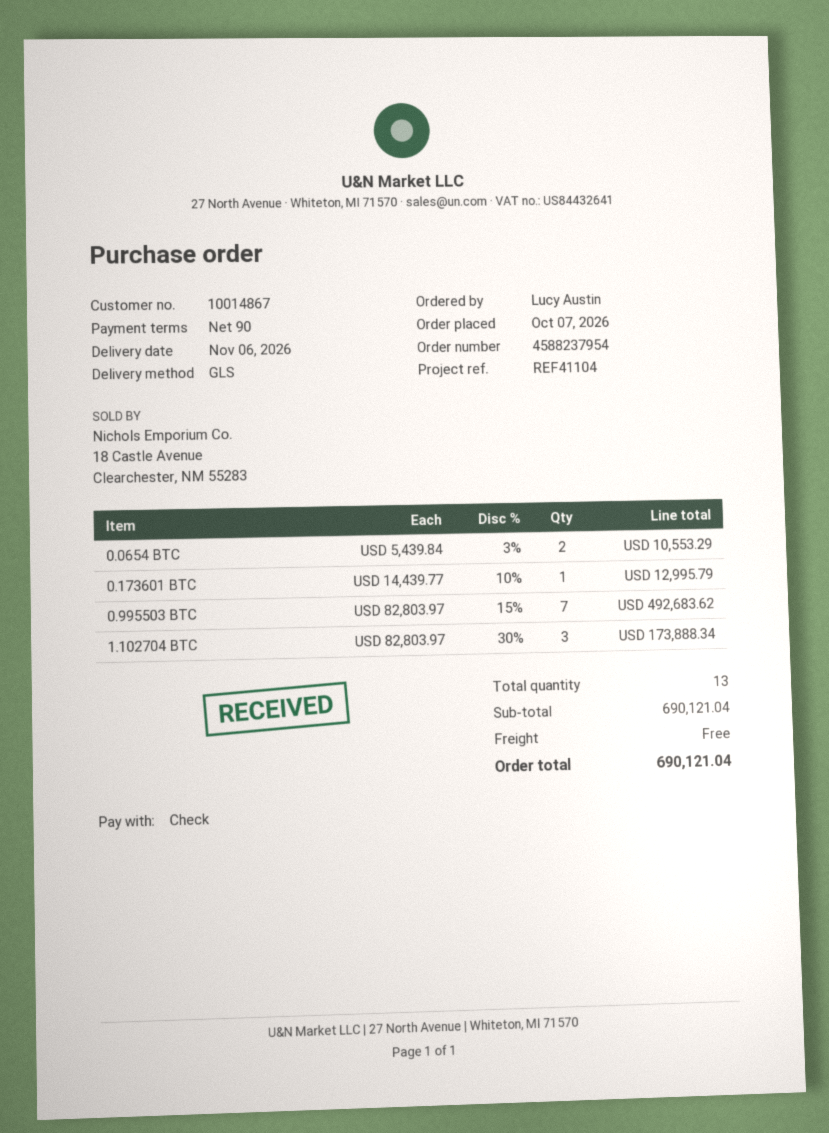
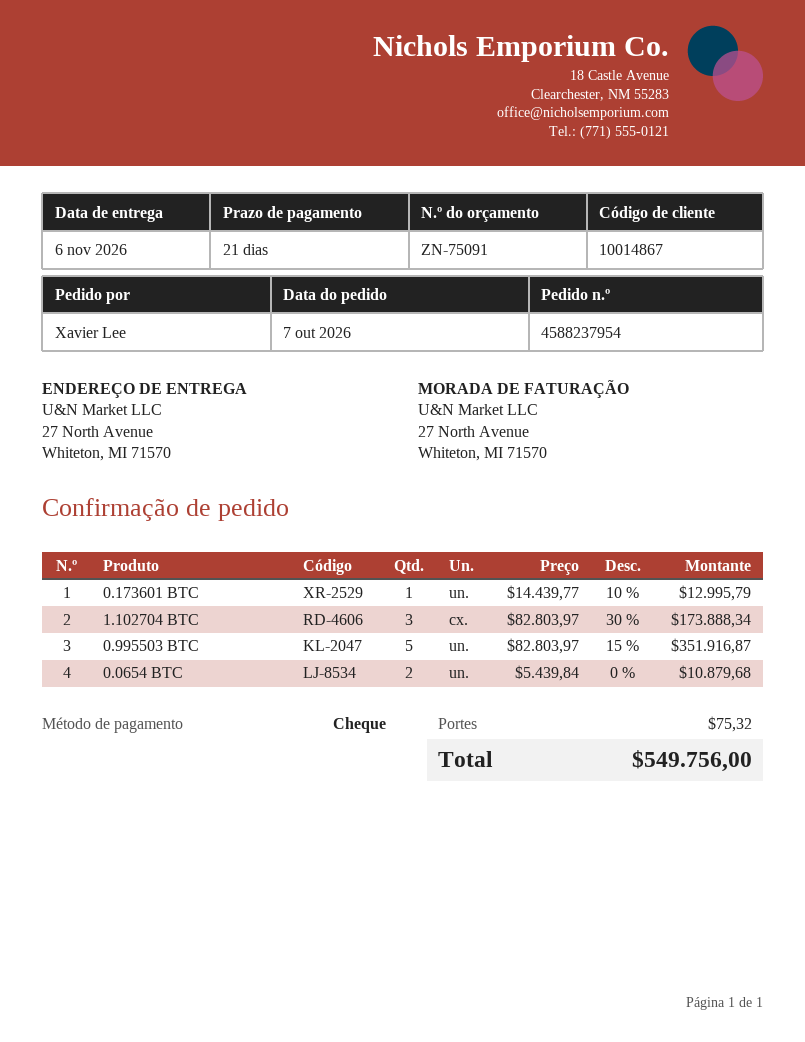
payment terms: 90 days -> 21 days
ordered by: Lucy Austin -> Xavier Lee
0.0654 BTC: 2 x 5439.84 - 3% = 10553.29 -> 2 x 5439.84 = 10879.68
0.995503 BTC: 7 x 82803.97 - 15% = 492683.62 -> 5 x 82803.97 - 15% = 351916.87
shipping: 0.00 -> 75.32
total: 690121.04 -> 549756.00

